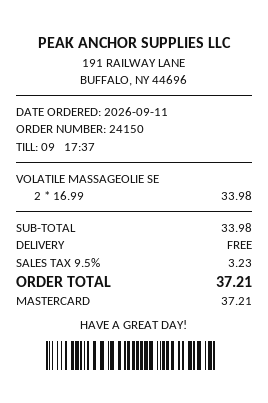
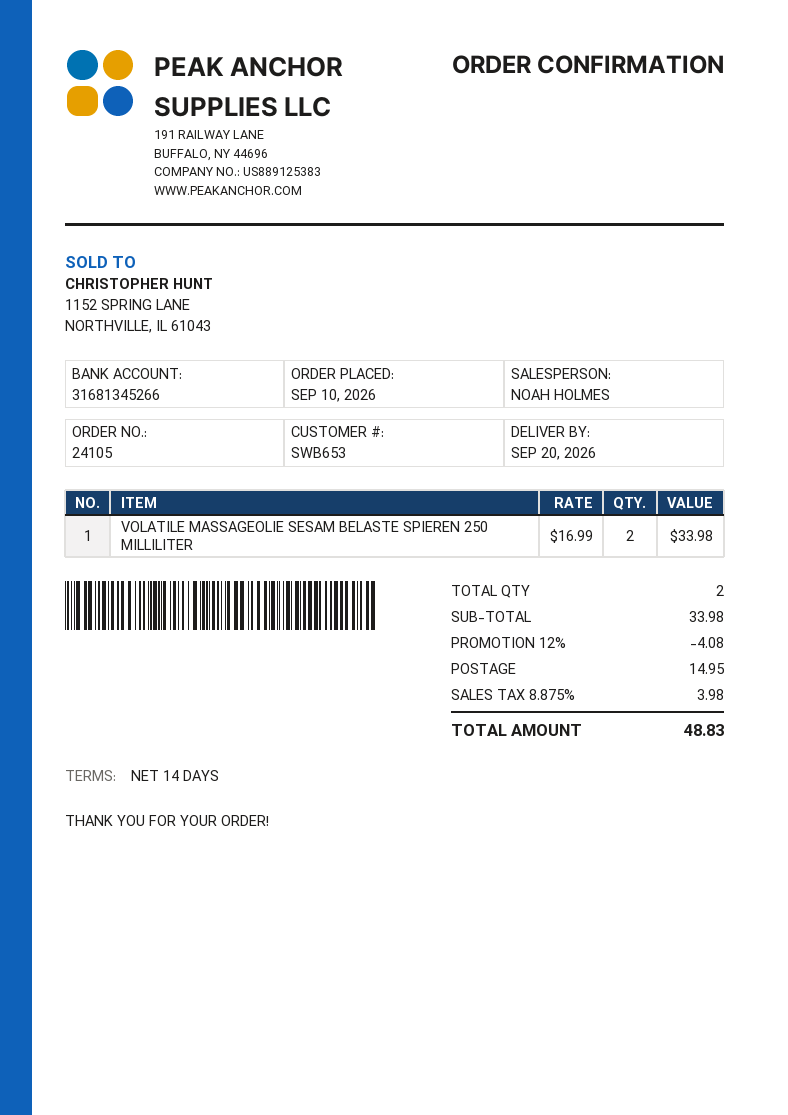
order number: 24150 -> 24105
order date: 2026-09-11 -> 2026-09-10
discount: none -> 12% = 4.08
shipping: 0.00 -> 14.95
tax: 9.5% = 3.23 -> 8.875% = 3.98
total: 37.21 -> 48.83

